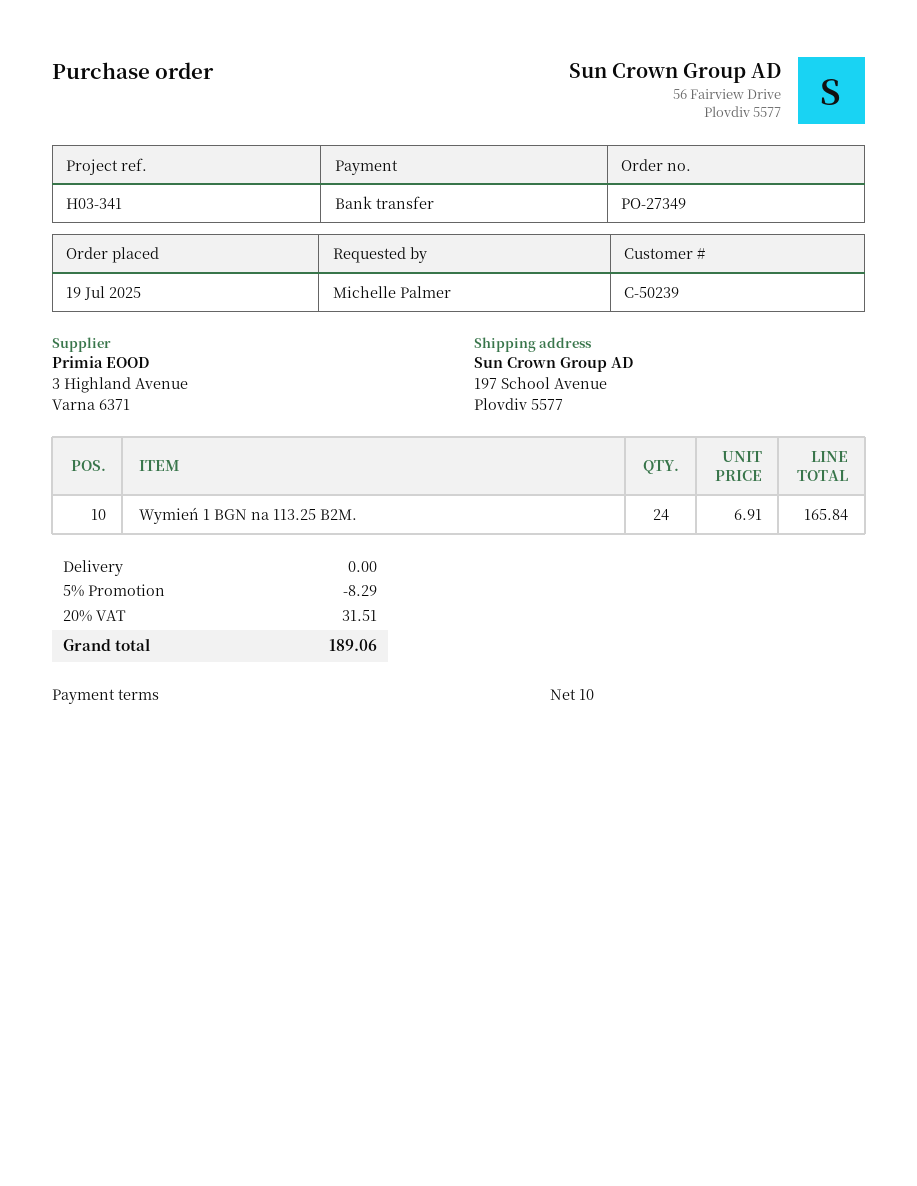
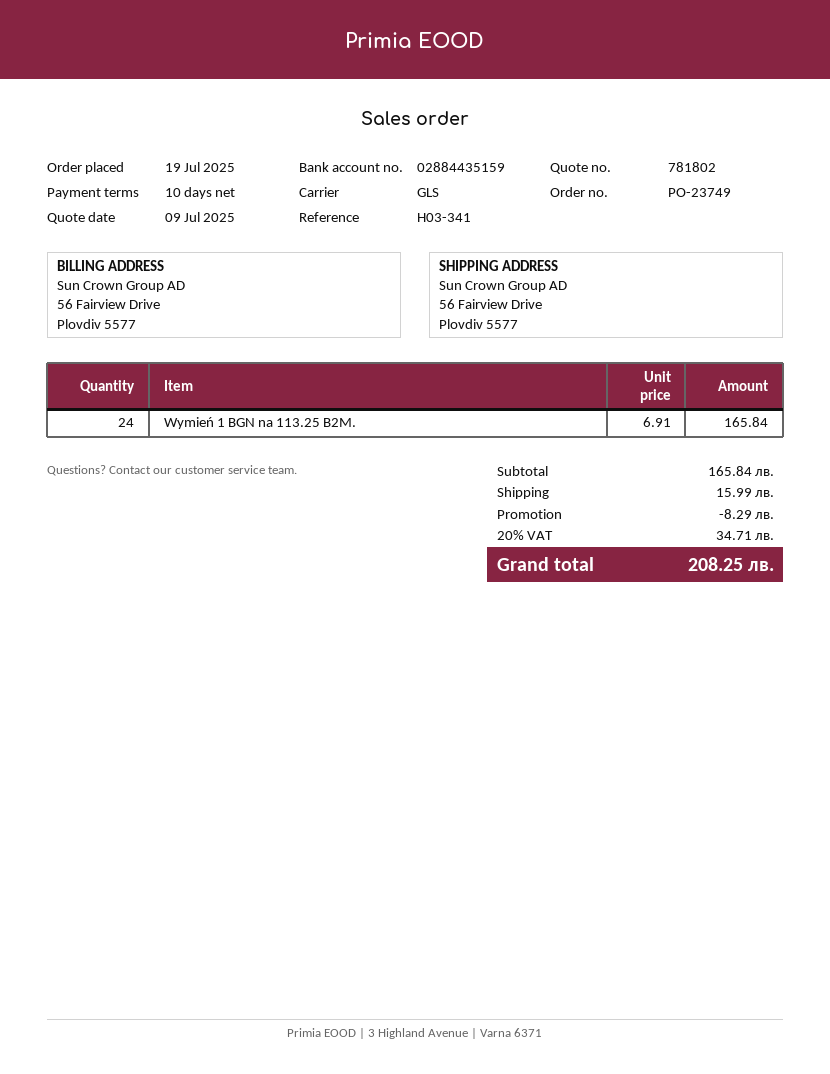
order number: PO-27349 -> PO-23749
ship to: 197 School Avenue, Plovdiv 5577 -> 56 Fairview Drive, Plovdiv 5577
shipping: 0.00 -> 15.99
tax: 20% = 31.51 -> 20% = 34.71
total: 189.06 -> 208.25

